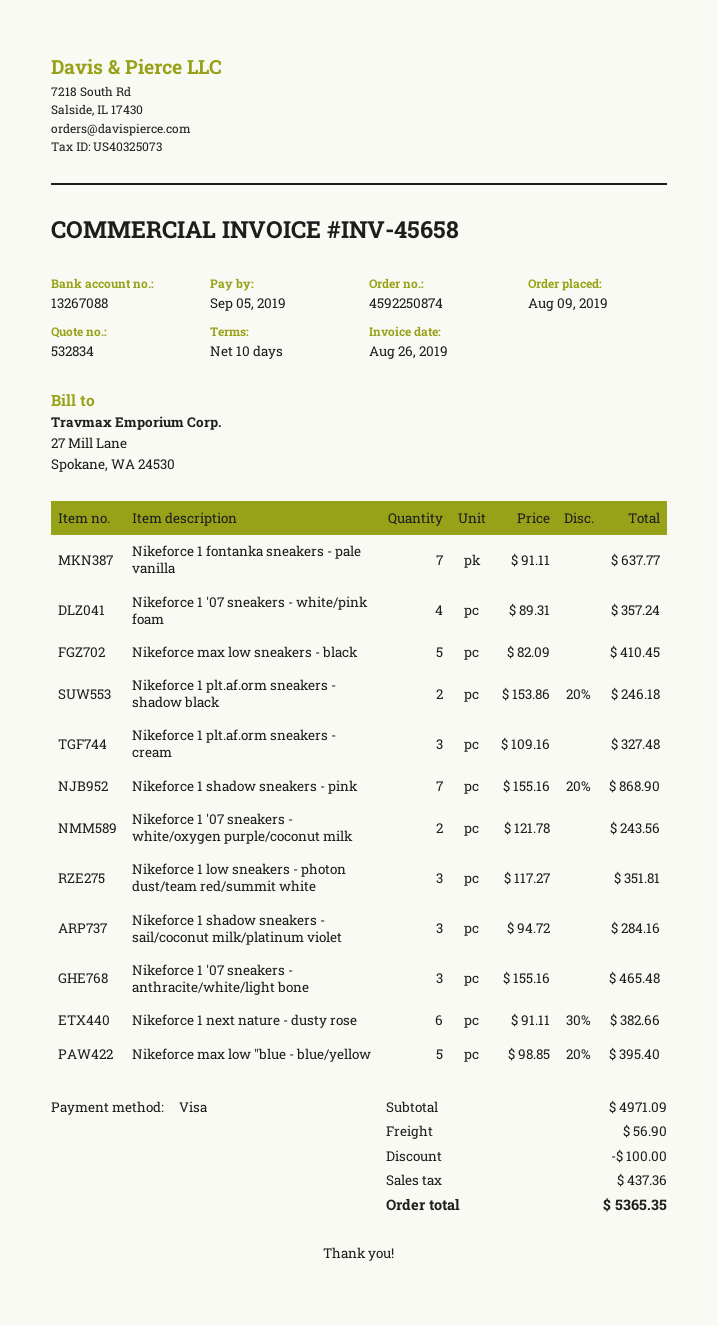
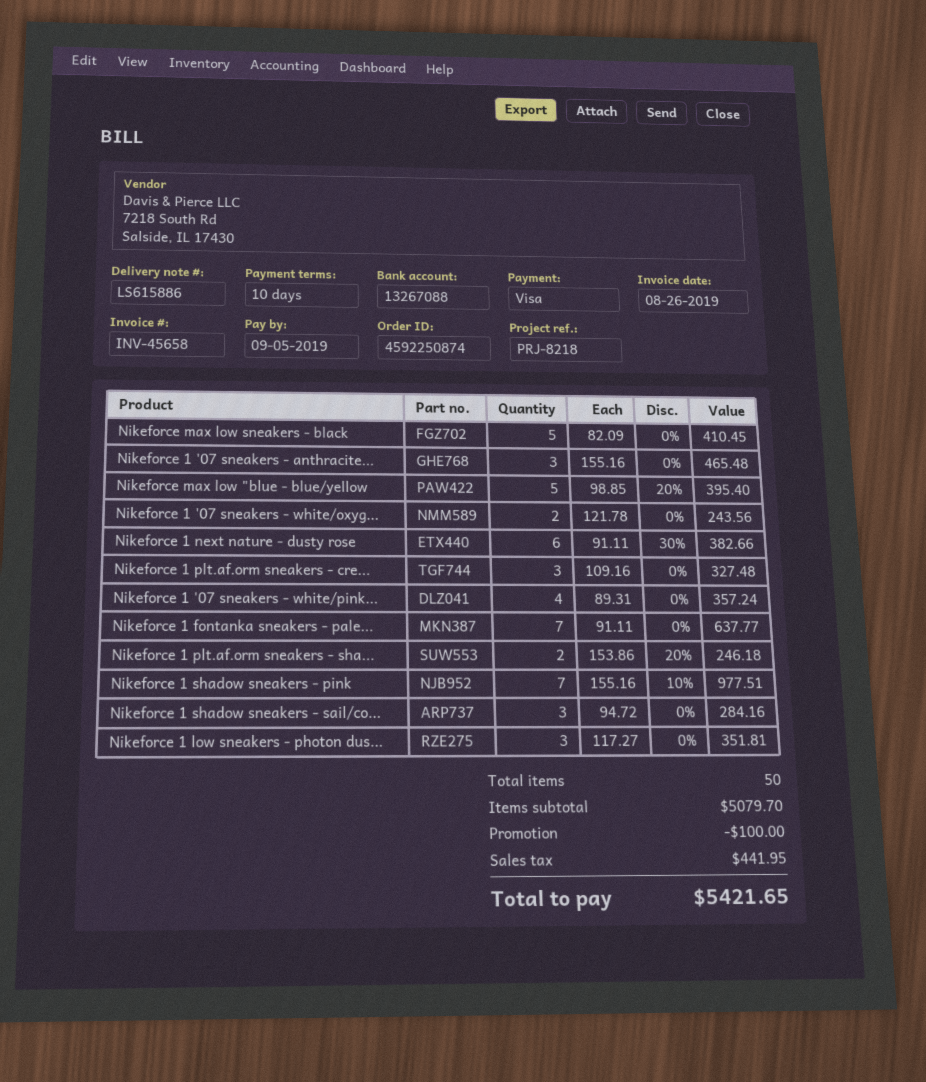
Nikeforce 1 shadow sneakers - pink: 7 x 155.16 - 20% = 868.90 -> 7 x 155.16 - 10% = 977.51
subtotal: 4971.09 -> 5079.70
shipping: 56.90 -> none
tax: 437.36 -> 441.95
total: 5365.35 -> 5421.65

